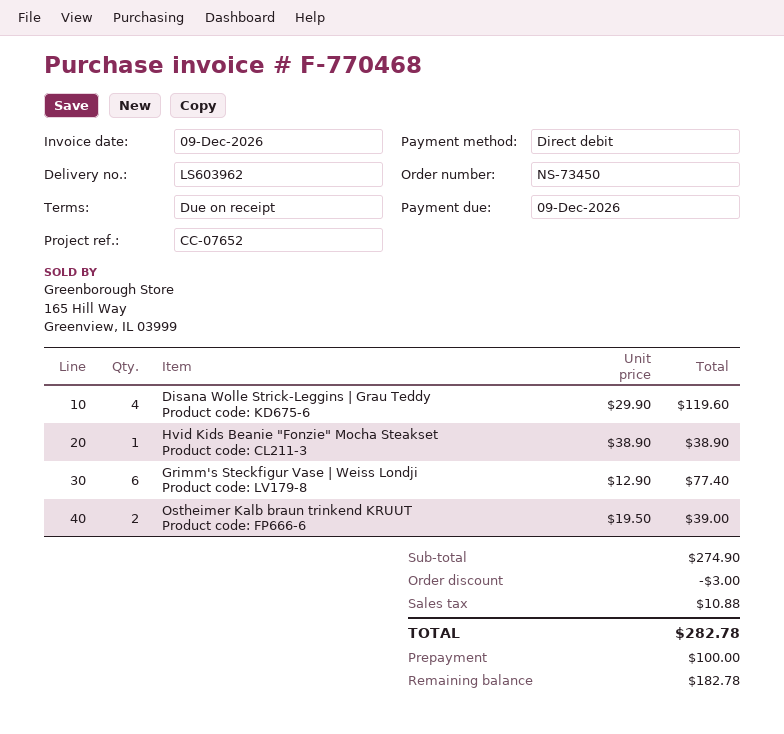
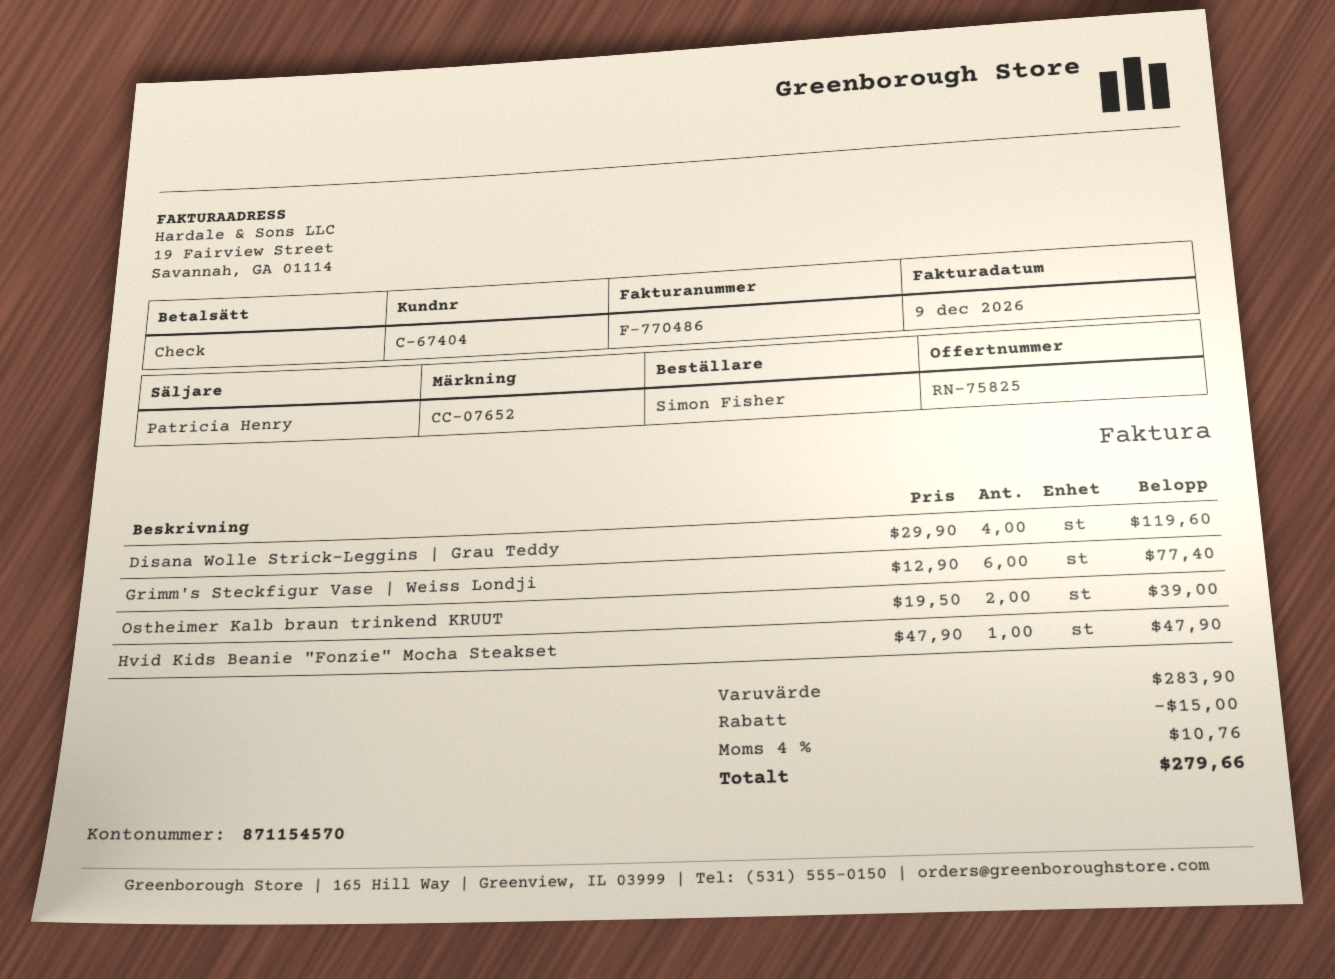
invoice number: F-770468 -> F-770486
payment method: direct debit -> cheque
Hvid Kids Beanie "Fonzie" Mocha Steakset: 1 x 38.90 = 38.90 -> 1 x 47.90 = 47.90
subtotal: 274.90 -> 283.90
discount: 3.00 -> 15.00
tax: 10.88 -> 10.76
total: 282.78 -> 279.66

